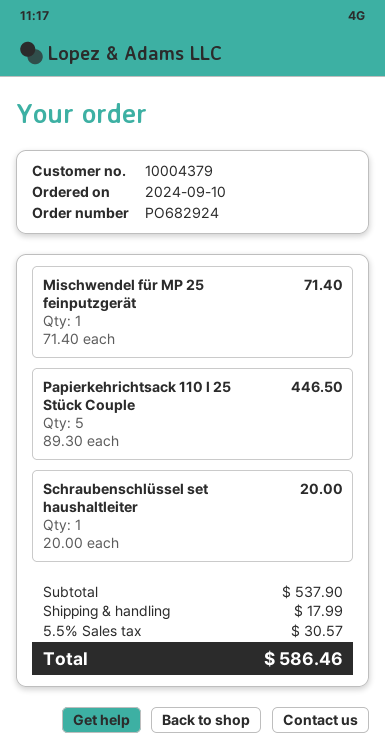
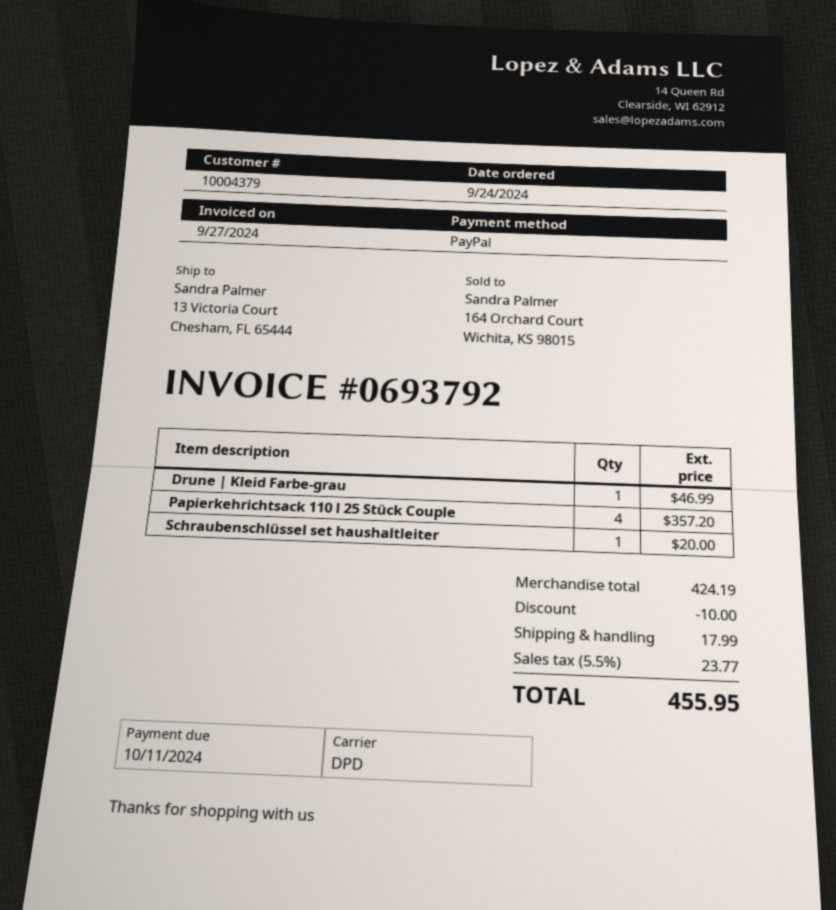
order date: 2024-09-10 -> 2024-09-24
Mischwendel für MP 25 feinputzgerät: 1 for 71.40 -> none
Papierkehrichtsack 110 l 25 Stück Couple: 5 for 446.50 -> 4 for 357.20
Drune | Kleid Farbe-grau: none -> 1 for 46.99
subtotal: 537.90 -> 424.19
discount: none -> 10.00
tax: 5.5% = 30.57 -> 5.5% = 23.77
total: 586.46 -> 455.95

